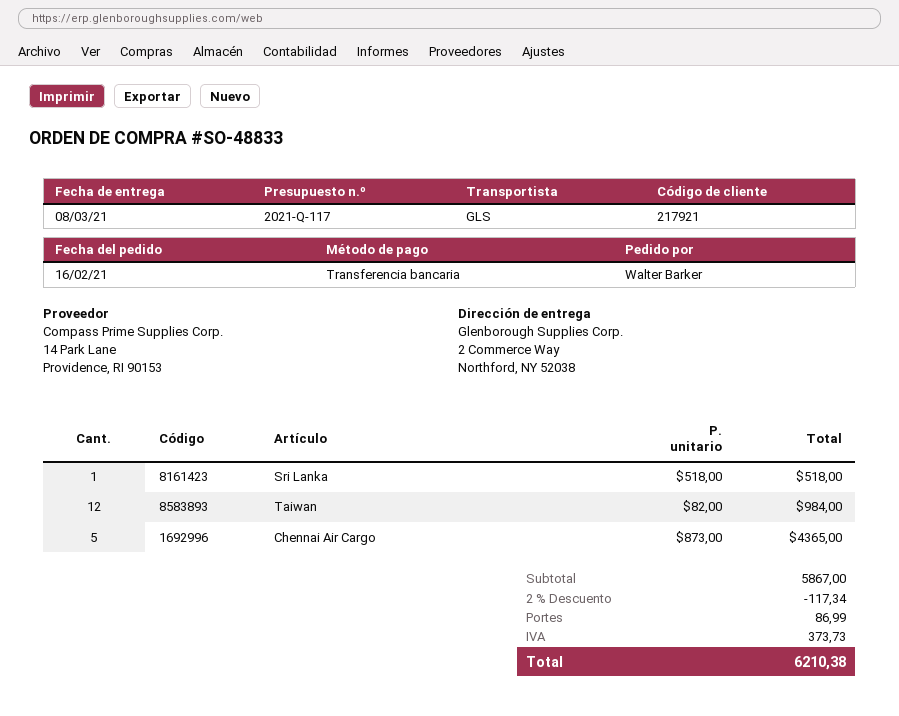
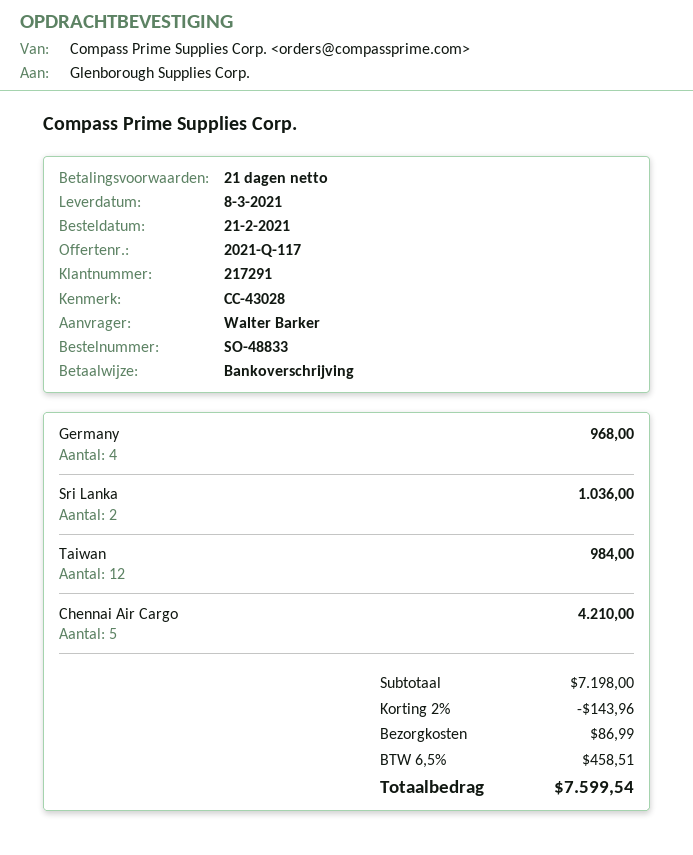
order date: 2021-02-16 -> 2021-02-21
customer number: 217921 -> 217291
Sri Lanka: 1 for 518.00 -> 2 for 1036.00
Chennai Air Cargo: 5 for 4365.00 -> 5 for 4210.00
Germany: none -> 4 for 968.00
subtotal: 5867.00 -> 7198.00
discount: 2% = 117.34 -> 2% = 143.96
tax: 373.73 -> 458.51
total: 6210.38 -> 7599.54

